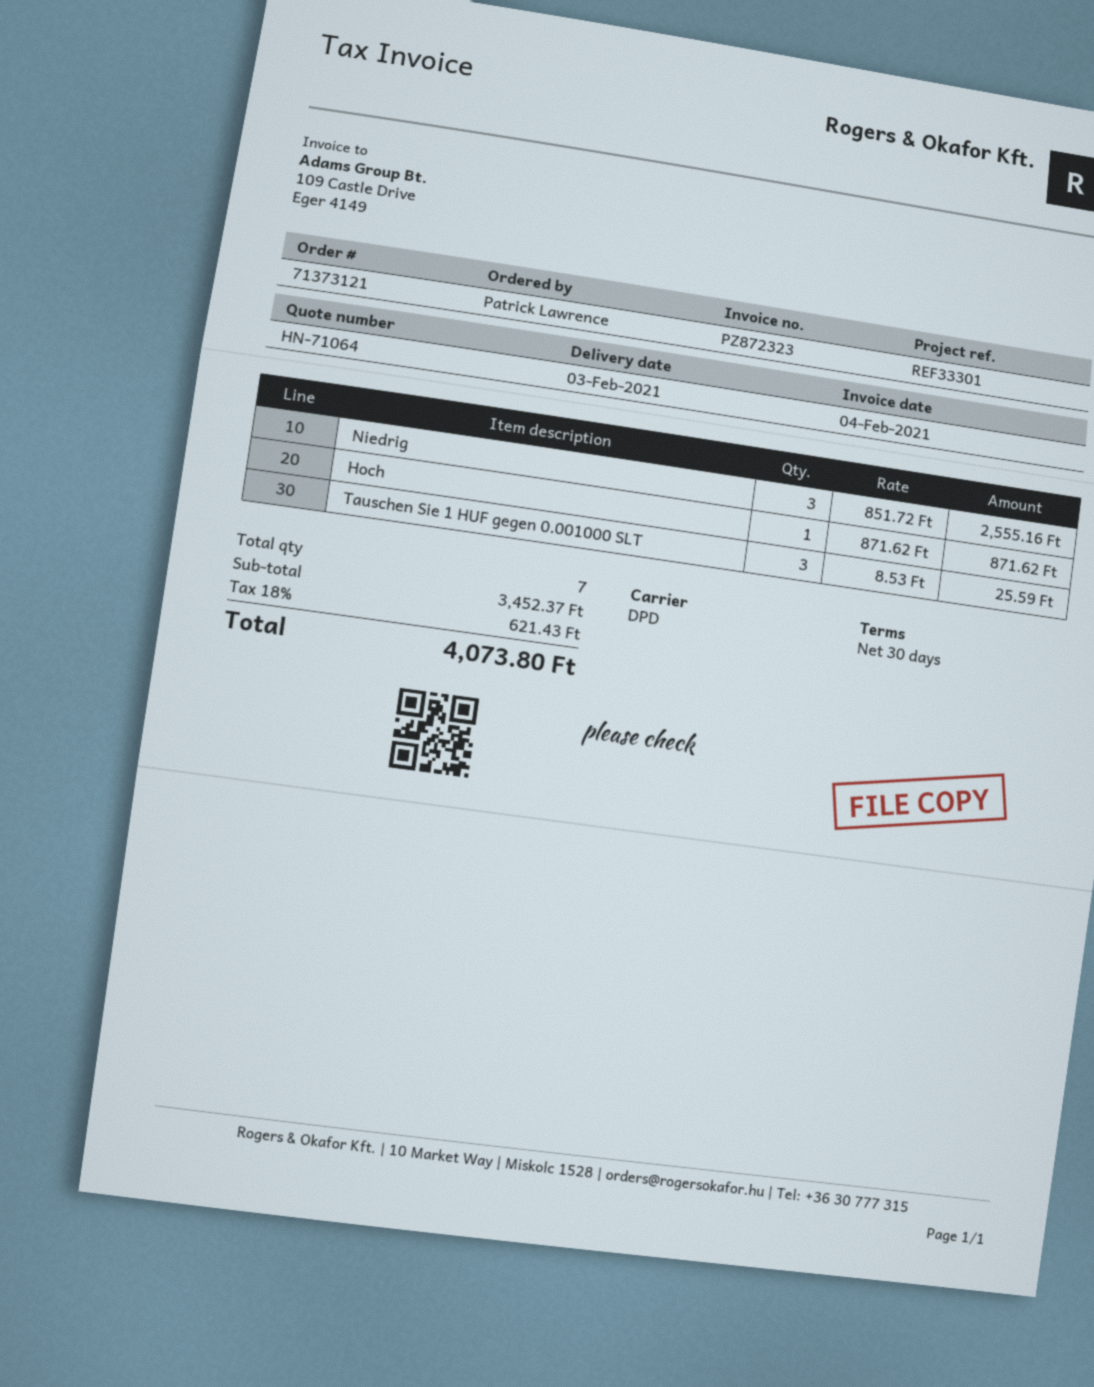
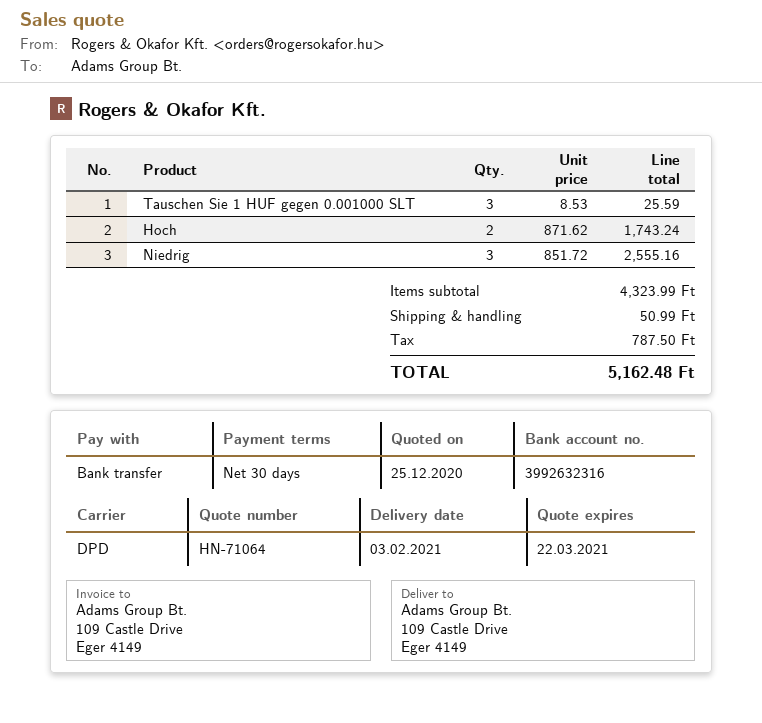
Hoch: 1 x 871.62 = 871.62 -> 2 x 871.62 = 1743.24
subtotal: 3452.37 -> 4323.99
shipping: none -> 50.99
tax: 621.43 -> 787.50
total: 4073.80 -> 5162.48

